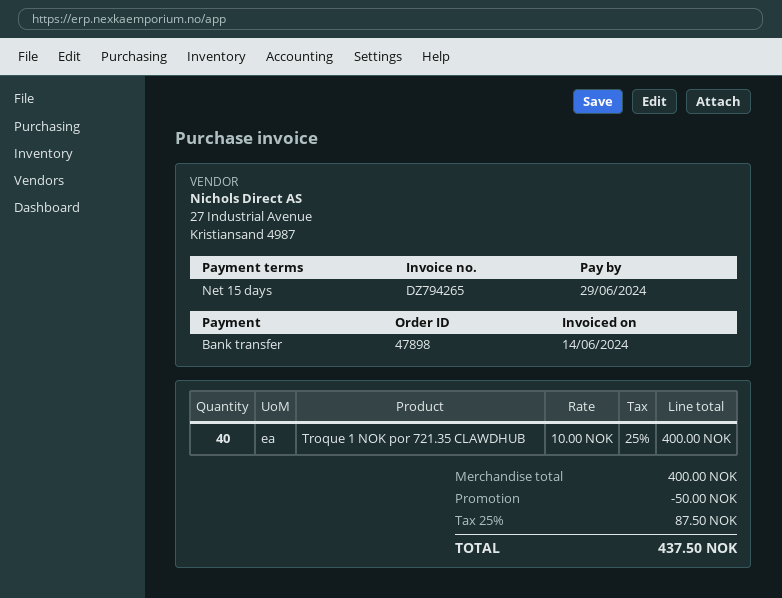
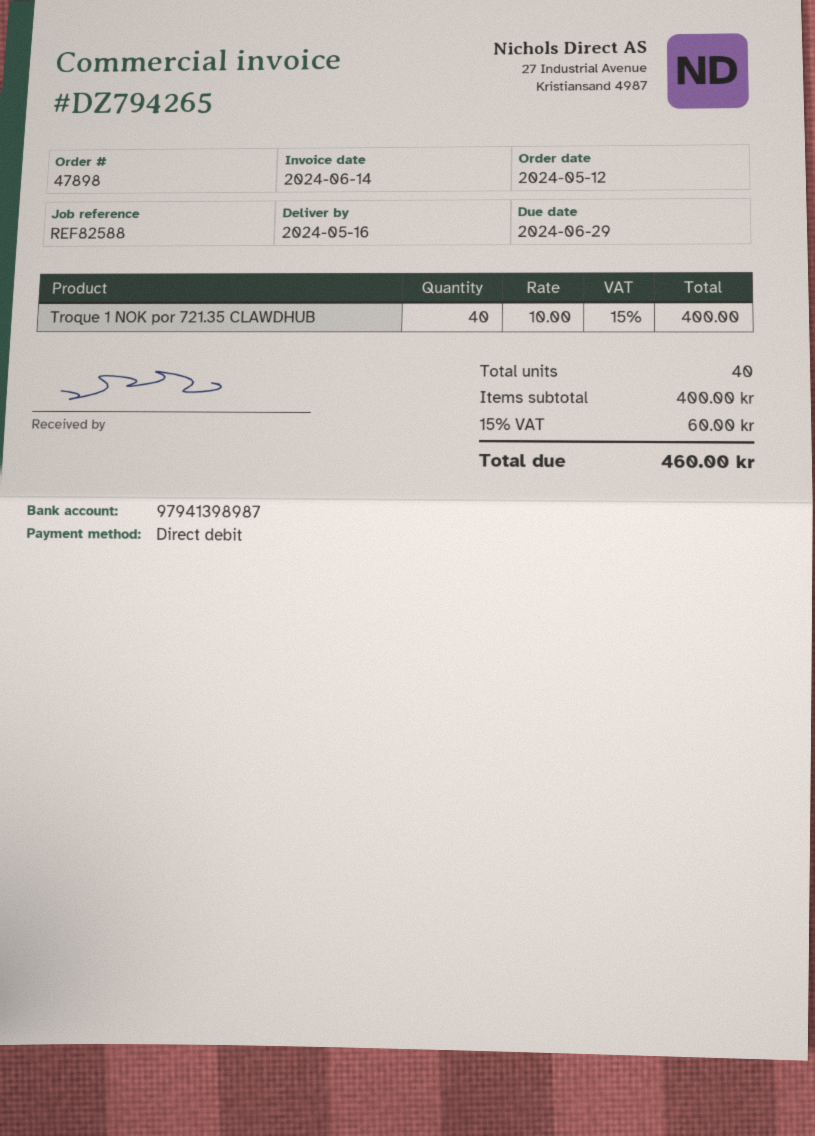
payment method: bank transfer -> direct debit
discount: 50.00 -> none
tax: 25% = 87.50 -> 15% = 60.00
total: 437.50 -> 460.00

